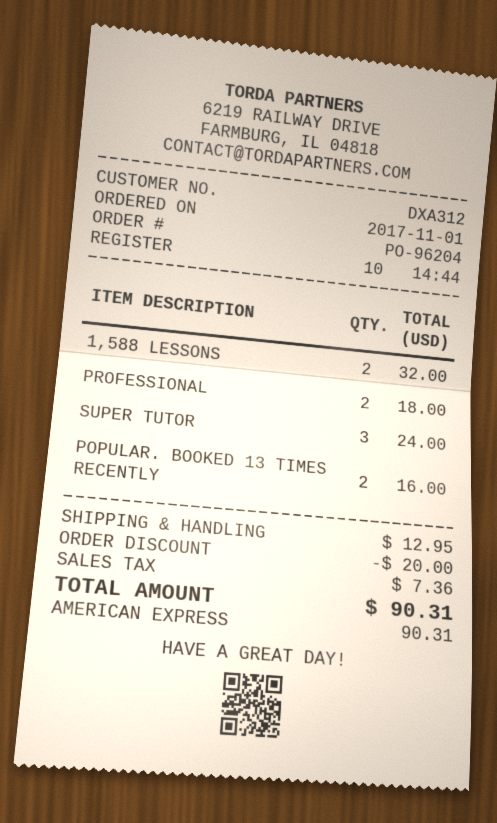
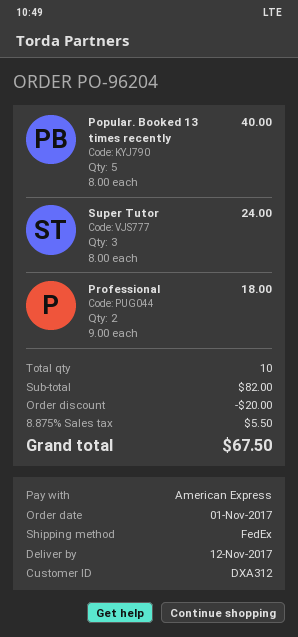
1,588 LESSONS: 2 for 32.00 -> none
POPULAR. BOOKED 13 TIMES RECENTLY: 2 for 16.00 -> 5 for 40.00
shipping: 12.95 -> none
tax: 7.36 -> 5.50
total: 90.31 -> 67.50

